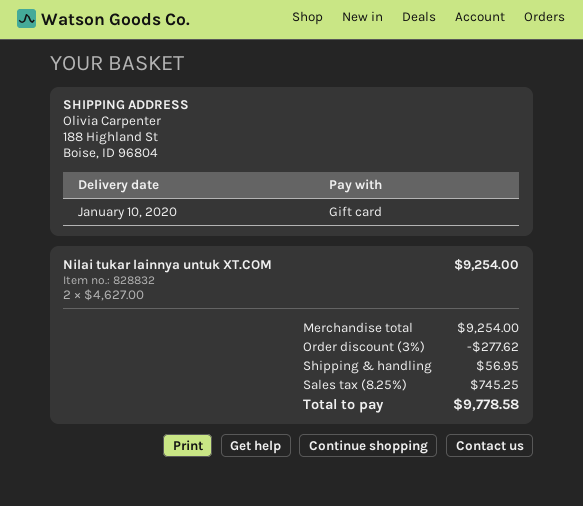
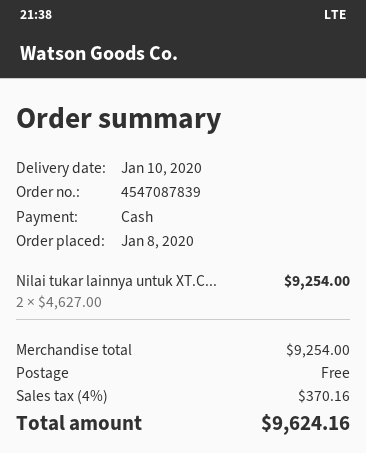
payment method: gift card -> cash
discount: 3% = 277.62 -> none
shipping: 56.95 -> 0.00
tax: 8.25% = 745.25 -> 4% = 370.16
total: 9778.58 -> 9624.16

